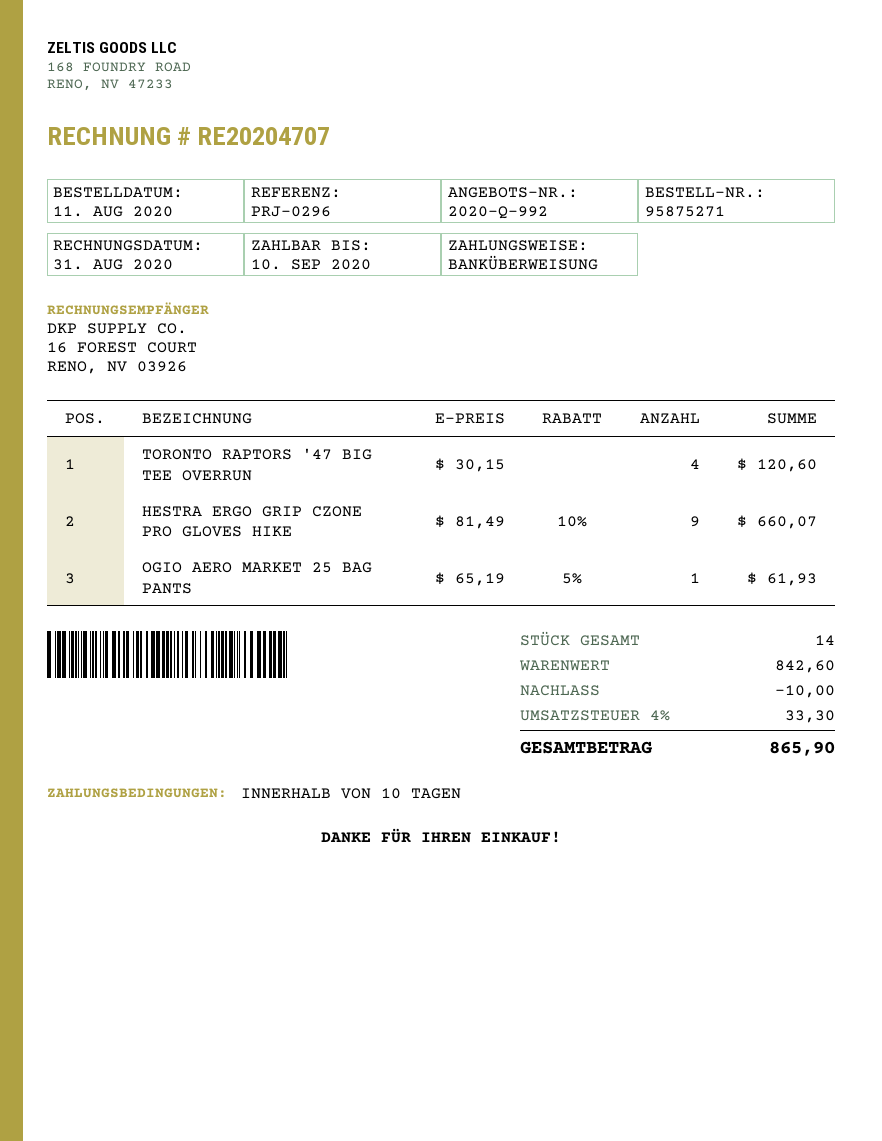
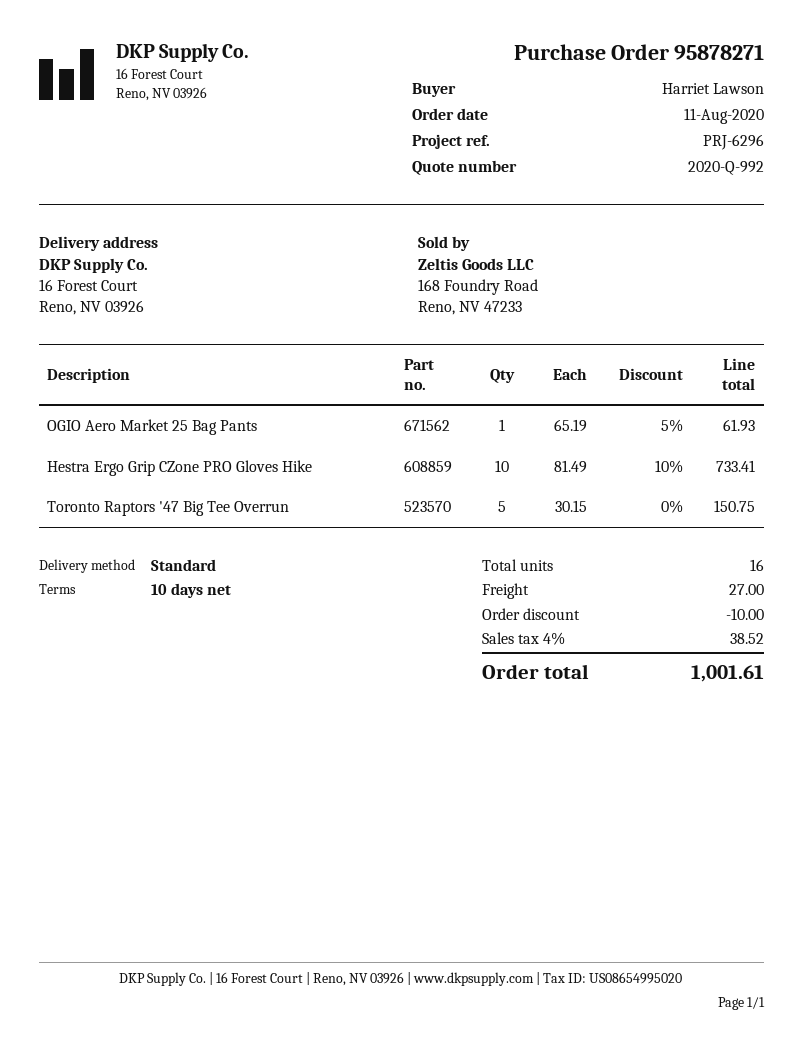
order number: 95875271 -> 95878271
reference: PRJ-0296 -> PRJ-6296
TORONTO RAPTORS '47 BIG TEE OVERRUN: 4 x 30.15 = 120.60 -> 5 x 30.15 = 150.75
HESTRA ERGO GRIP CZONE PRO GLOVES HIKE: 9 x 81.49 - 10% = 660.07 -> 10 x 81.49 - 10% = 733.41
total quantity: 14 -> 16
shipping: none -> 27.00
tax: 4% = 33.30 -> 4% = 38.52
total: 865.90 -> 1001.61

